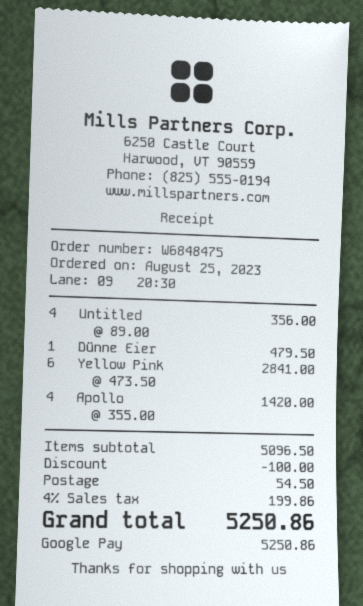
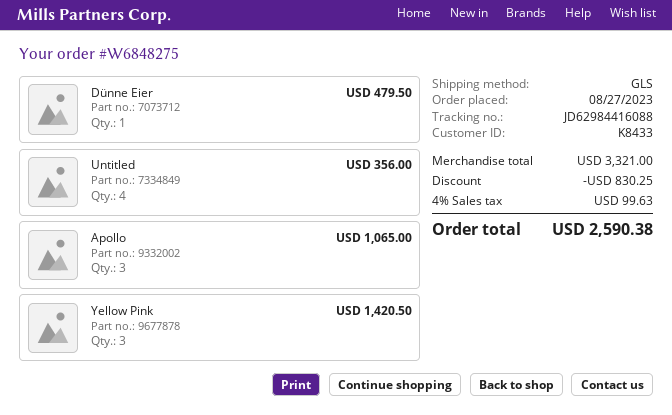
order number: W6848475 -> W6848275
order date: 2023-08-25 -> 2023-08-27
Yellow Pink: 6 for 2841.00 -> 3 for 1420.50
Apollo: 4 for 1420.00 -> 3 for 1065.00
subtotal: 5096.50 -> 3321.00
discount: 100.00 -> 830.25
shipping: 54.50 -> none
tax: 4% = 199.86 -> 4% = 99.63
total: 5250.86 -> 2590.38

